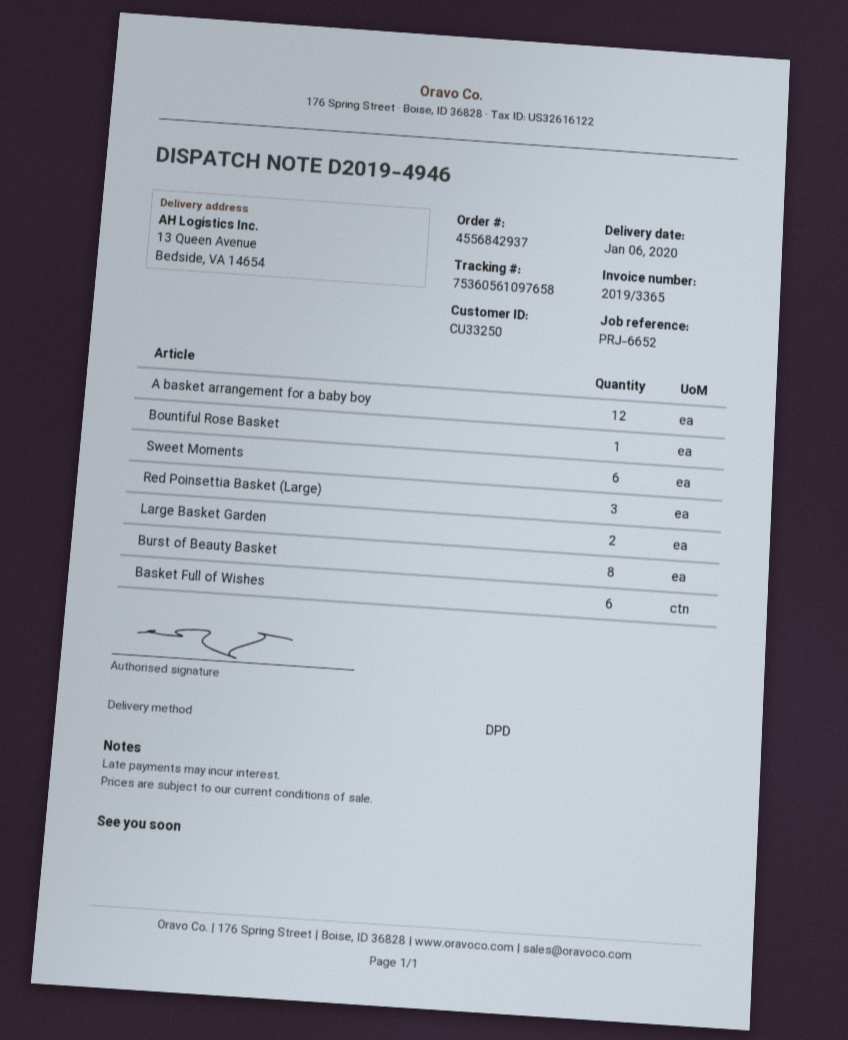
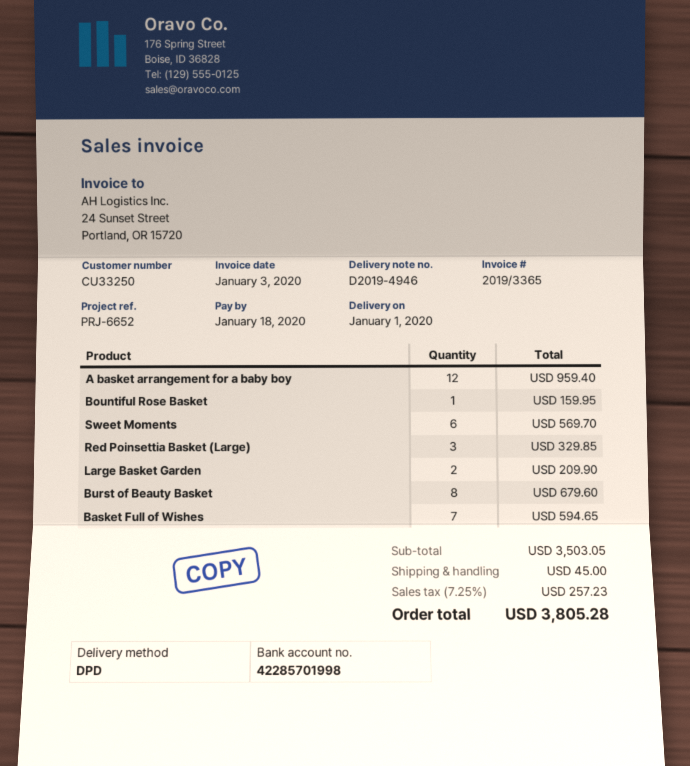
delivery date: 2020-01-06 -> 2020-01-01
Basket Full of Wishes: 6 -> 7

